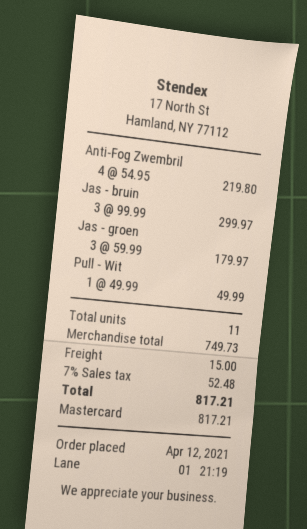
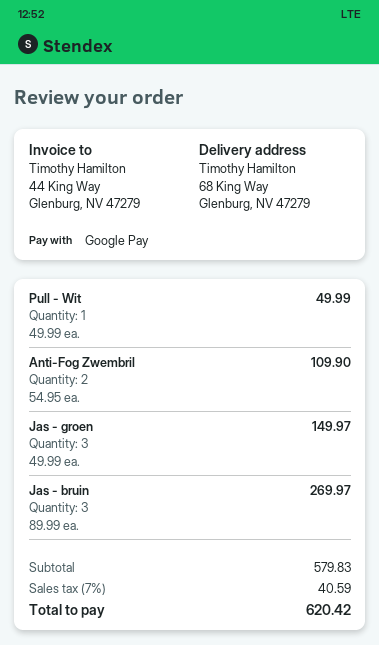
payment method: Mastercard -> Google Pay
Anti-Fog Zwembril: 4 x 54.95 = 219.80 -> 2 x 54.95 = 109.90
Jas - bruin: 3 x 99.99 = 299.97 -> 3 x 89.99 = 269.97
Jas - groen: 3 x 59.99 = 179.97 -> 3 x 49.99 = 149.97
subtotal: 749.73 -> 579.83
shipping: 15.00 -> none
tax: 7% = 52.48 -> 7% = 40.59
total: 817.21 -> 620.42

